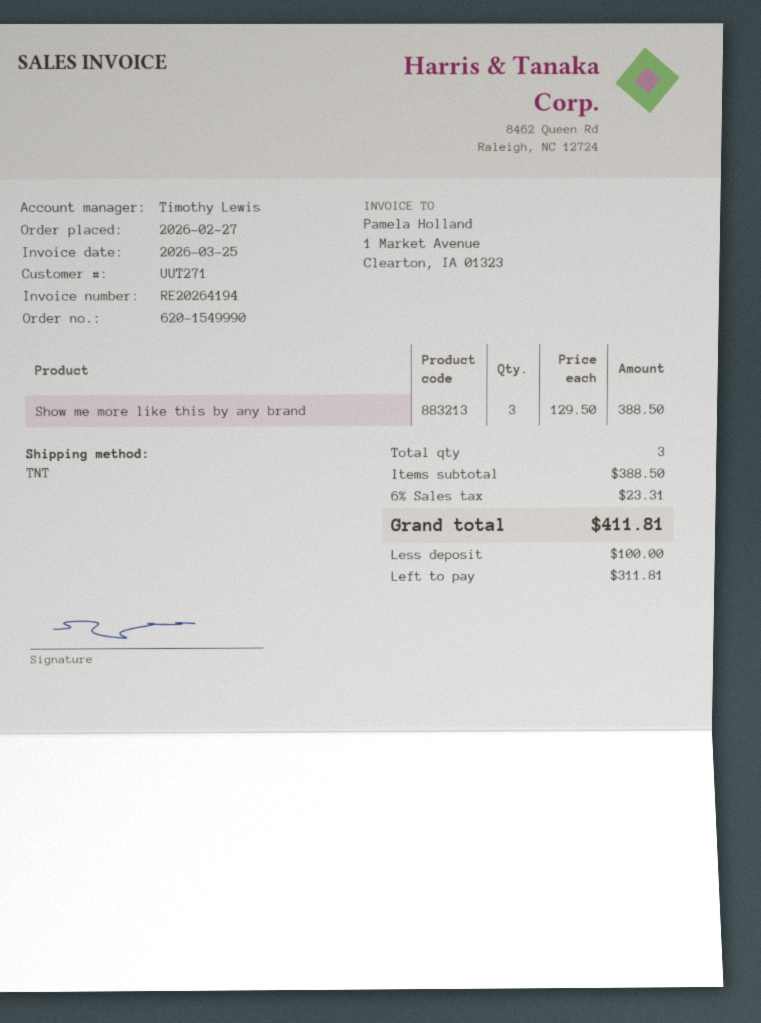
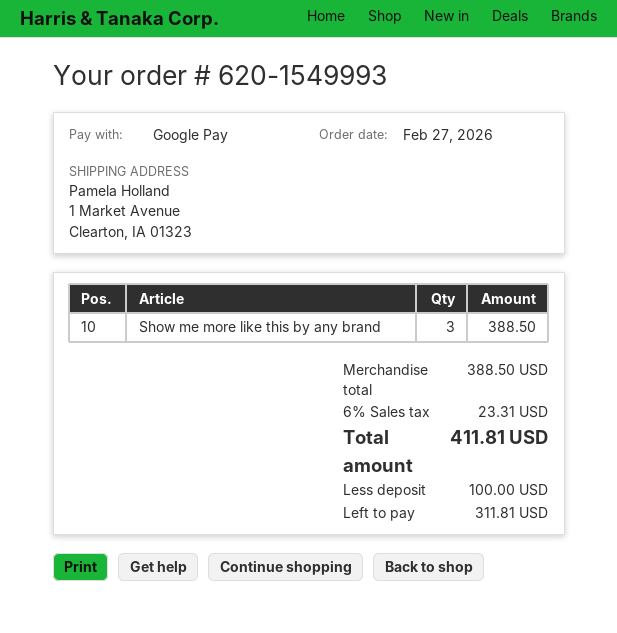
order number: 620-1549990 -> 620-1549993

